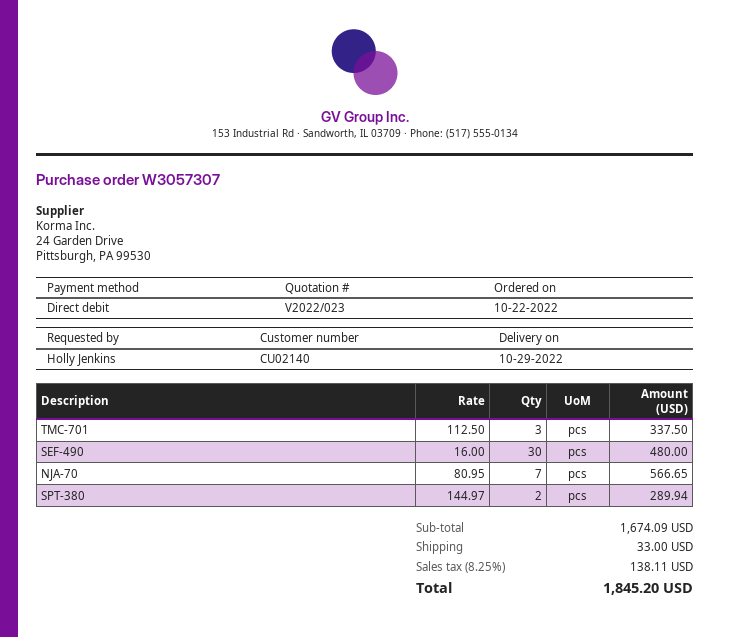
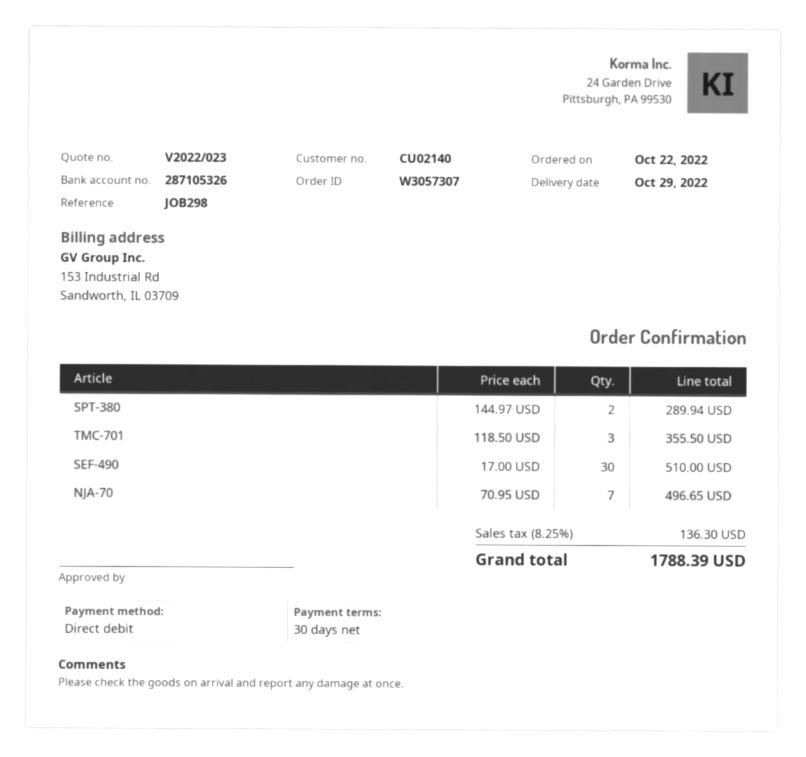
TMC-701: 3 x 112.50 = 337.50 -> 3 x 118.50 = 355.50
SEF-490: 30 x 16.00 = 480.00 -> 30 x 17.00 = 510.00
NJA-70: 7 x 80.95 = 566.65 -> 7 x 70.95 = 496.65
shipping: 33.00 -> none
tax: 8.25% = 138.11 -> 8.25% = 136.30
total: 1845.20 -> 1788.39

